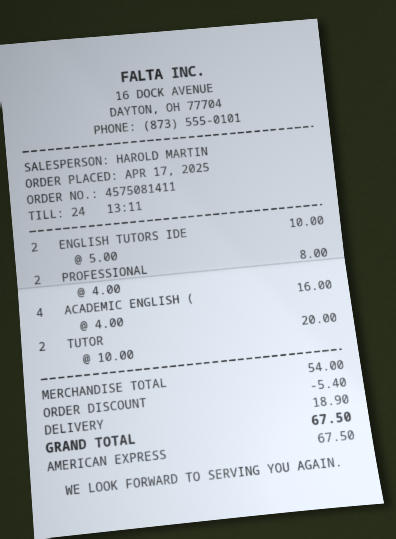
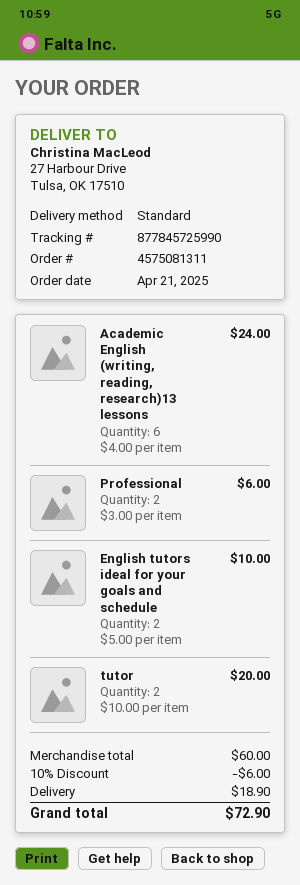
order number: 4575081411 -> 4575081311
order date: 2025-04-17 -> 2025-04-21
PROFESSIONAL: 2 x 4.00 = 8.00 -> 2 x 3.00 = 6.00
ACADEMIC ENGLISH (: 4 x 4.00 = 16.00 -> 6 x 4.00 = 24.00
subtotal: 54.00 -> 60.00
discount: 5.40 -> 6.00
total: 67.50 -> 72.90

